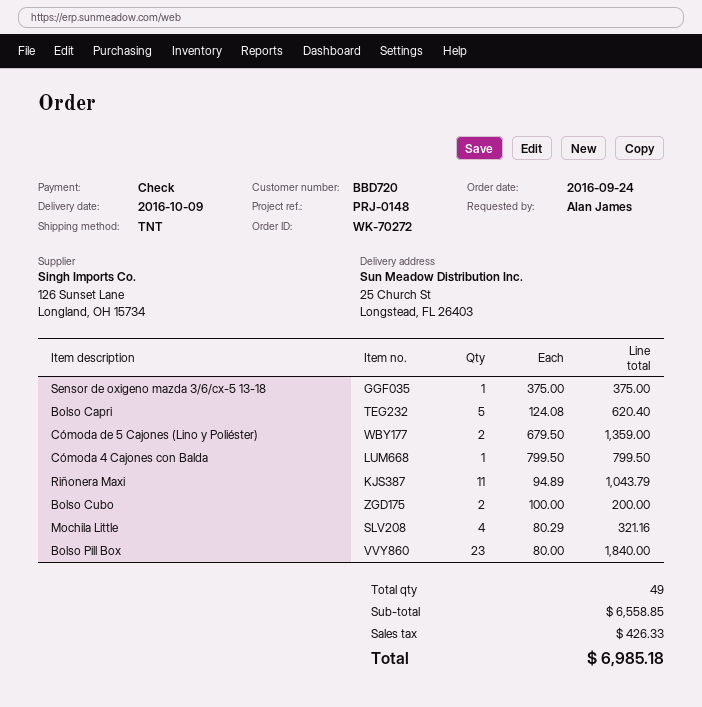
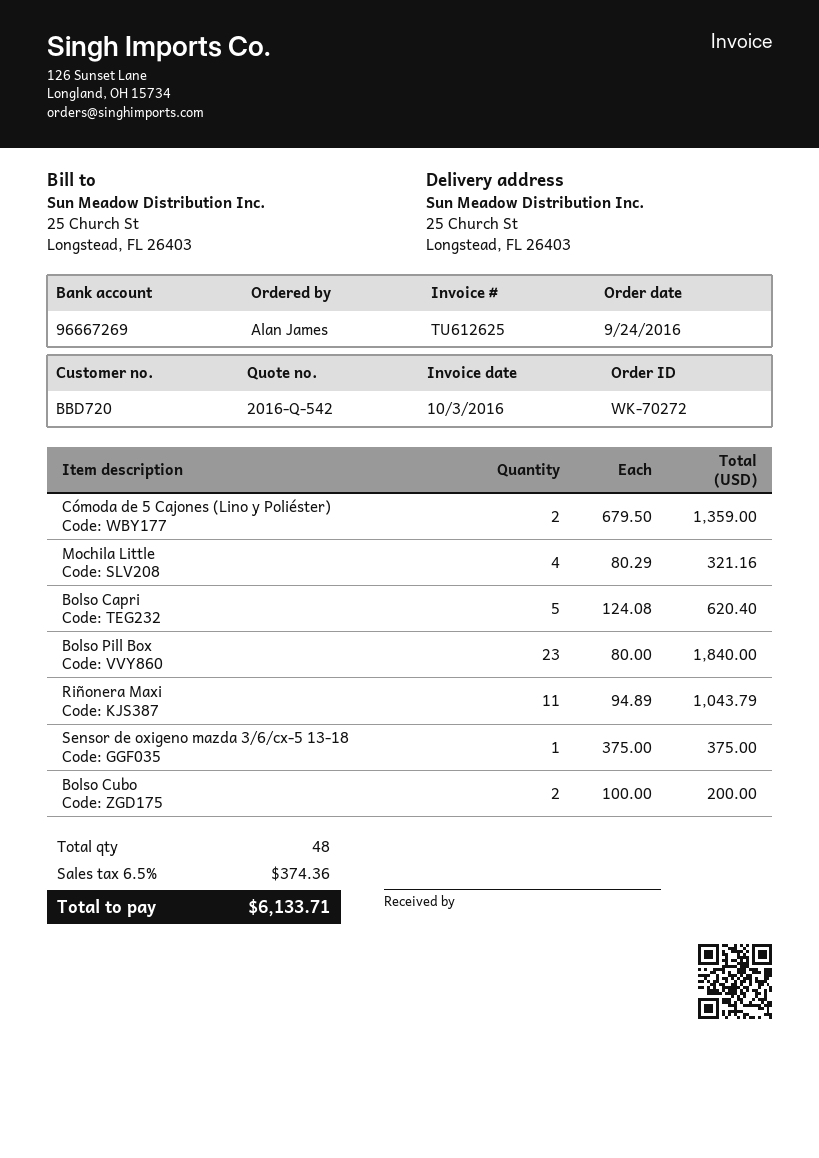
Cómoda 4 Cajones con Balda: 1 x 799.50 = 799.50 -> none
total quantity: 49 -> 48
tax: 426.33 -> 374.36
total: 6985.18 -> 6133.71

